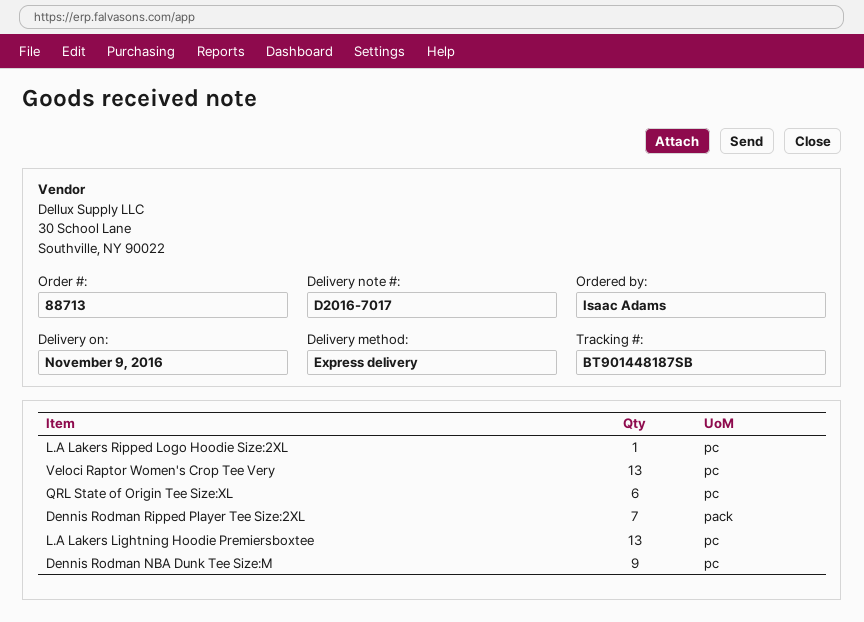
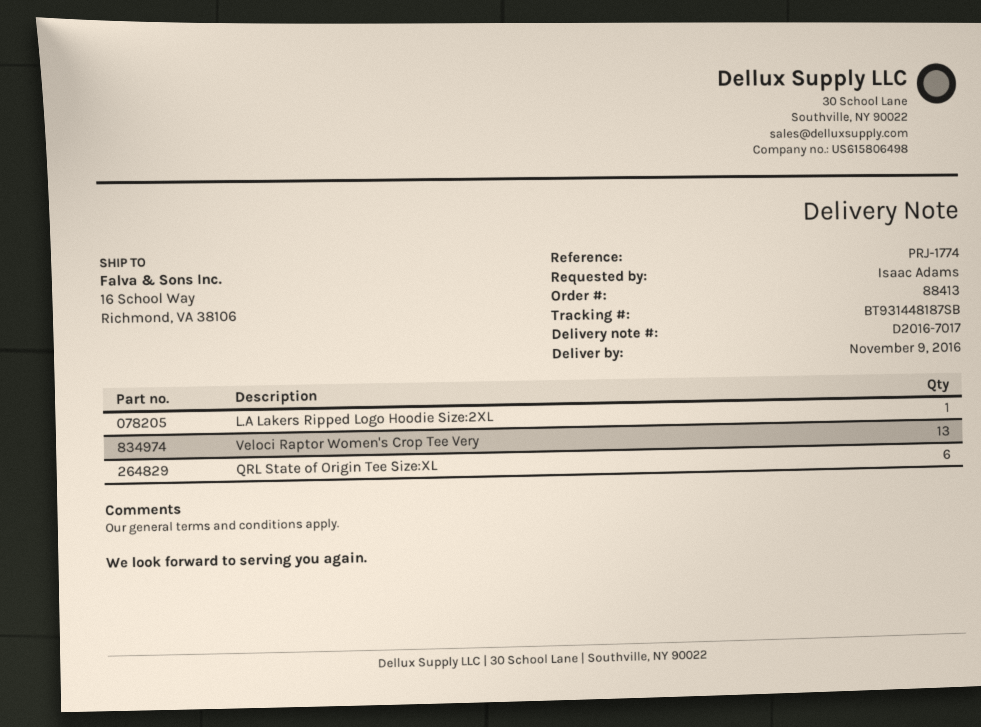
order number: 88713 -> 88413
tracking number: BT901448187SB -> BT931448187SB
Dennis Rodman Ripped Player Tee Size:2XL: 7 -> none
L.A Lakers Lightning Hoodie Premiersboxtee: 13 -> none
Dennis Rodman NBA Dunk Tee Size:M: 9 -> none

